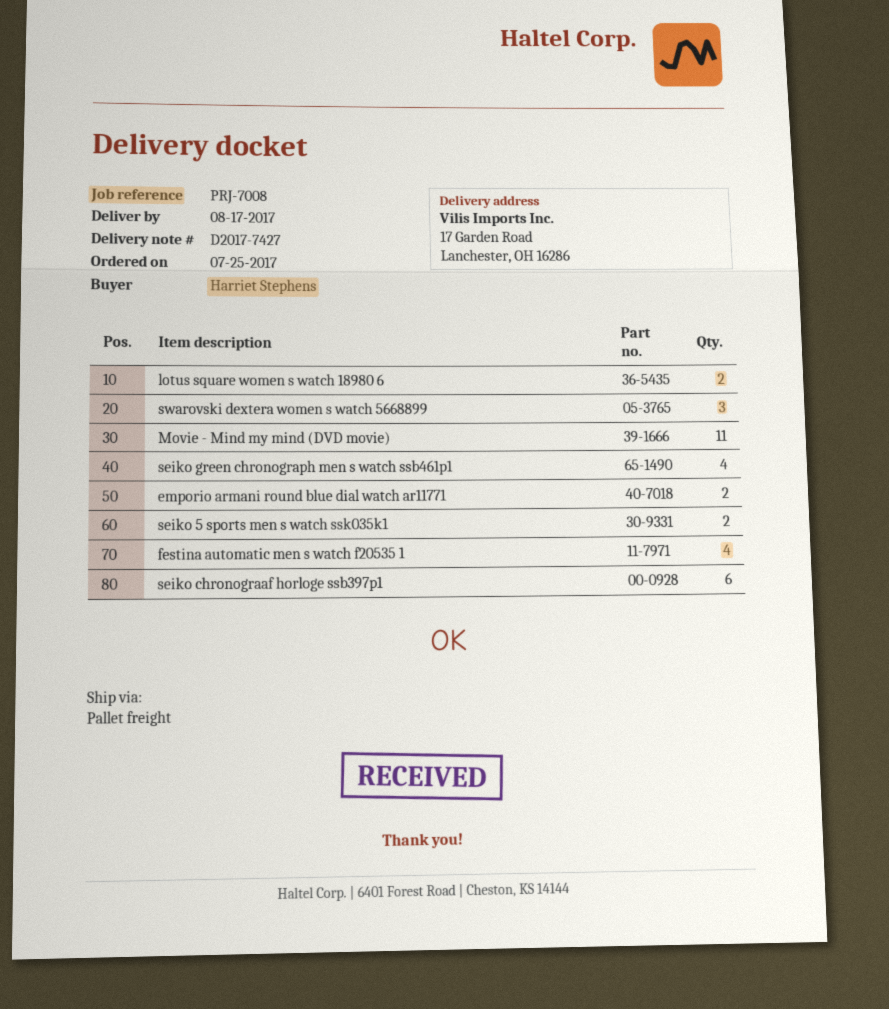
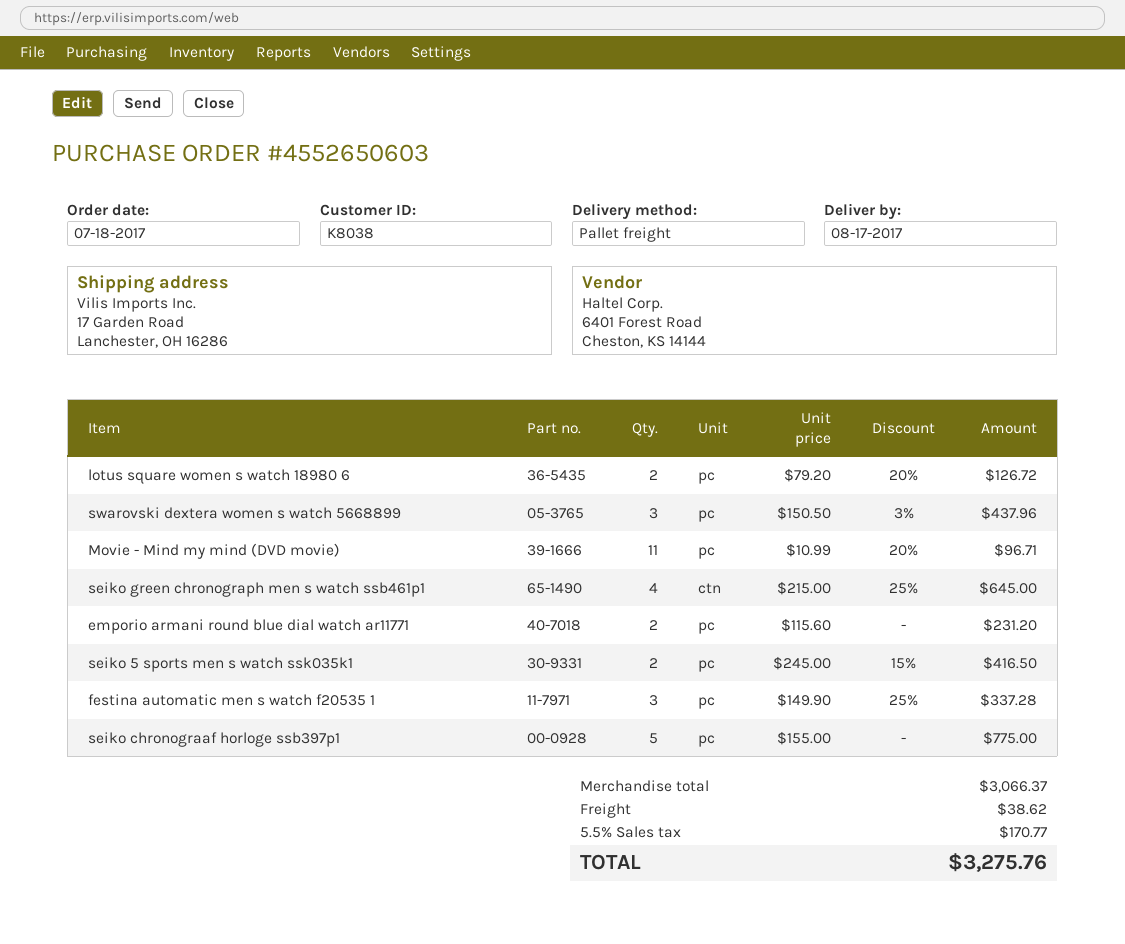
order date: 2017-07-25 -> 2017-07-18
festina automatic men s watch f20535 1: 4 -> 3
seiko chronograaf horloge ssb397p1: 6 -> 5

